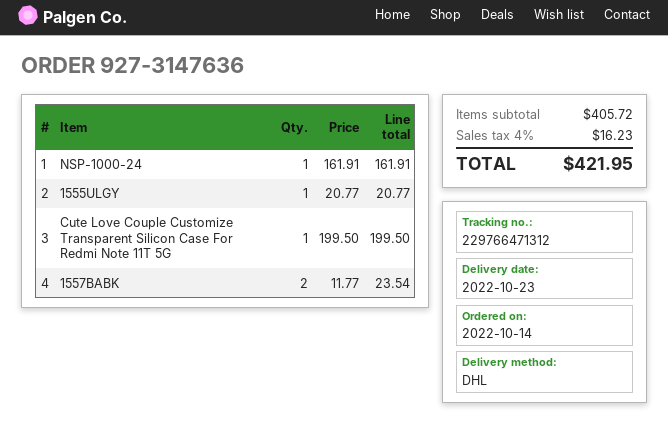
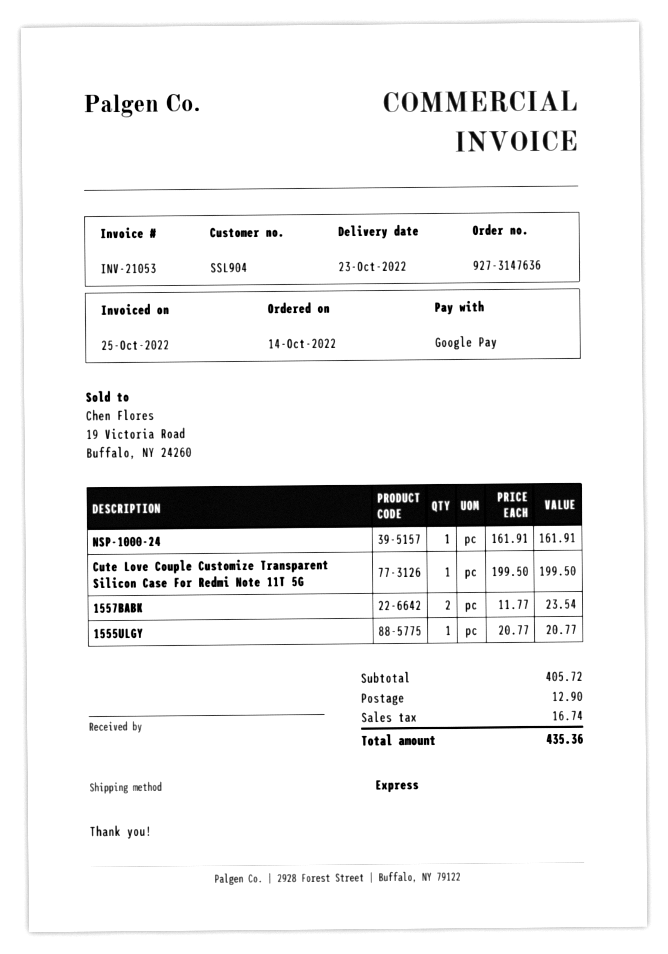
shipping method: DHL -> express
shipping: none -> 12.90
tax: 16.23 -> 16.74
total: 421.95 -> 435.36

